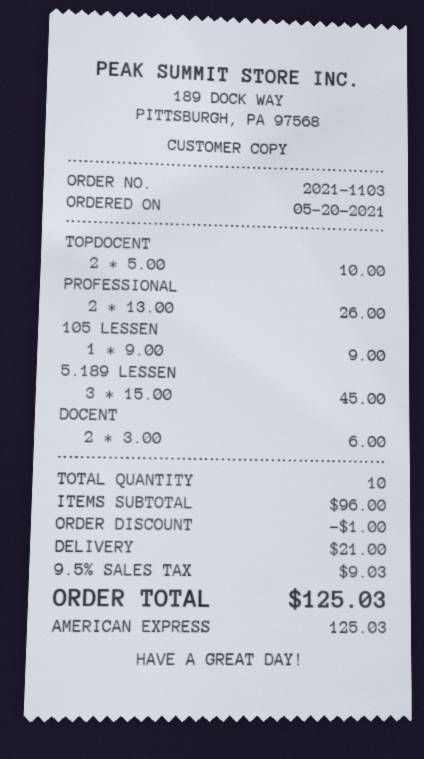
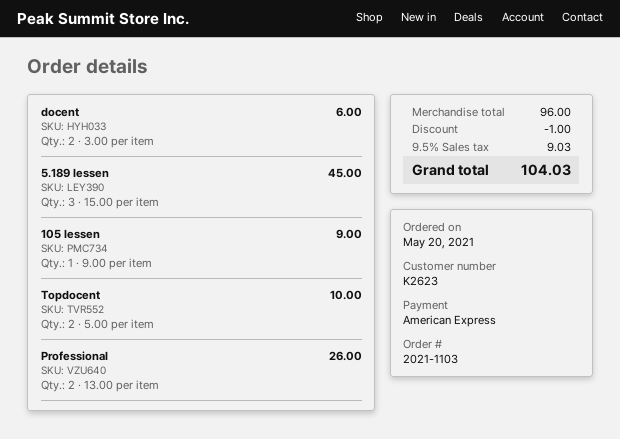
shipping: 21.00 -> none
total: 125.03 -> 104.03

